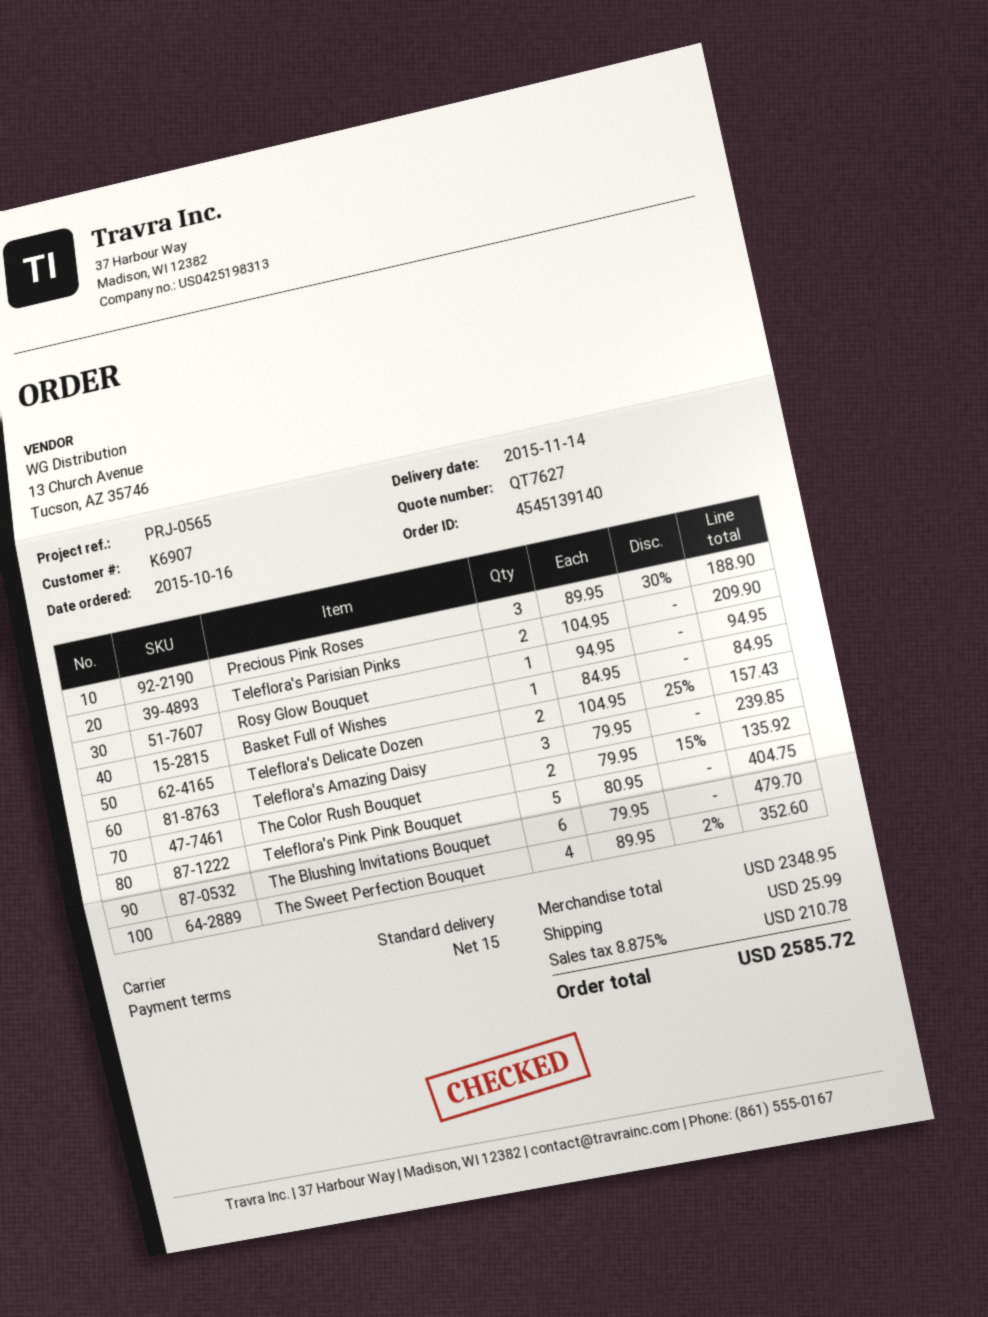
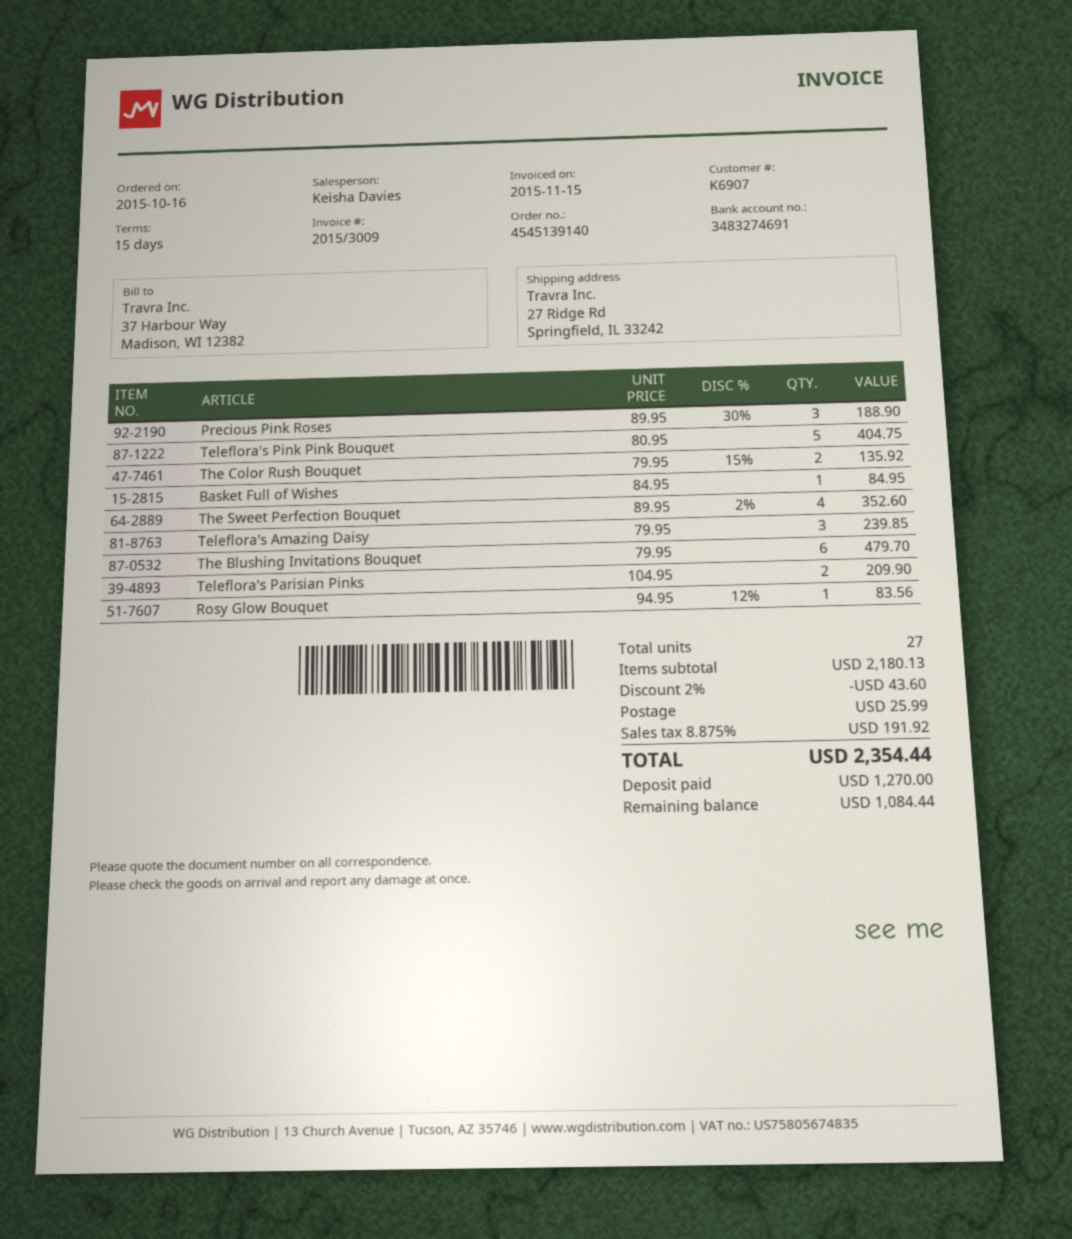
Rosy Glow Bouquet: 1 x 94.95 = 94.95 -> 1 x 94.95 - 12% = 83.56
Teleflora's Delicate Dozen: 2 x 104.95 - 25% = 157.43 -> none
subtotal: 2348.95 -> 2180.13
discount: none -> 2% = 43.60
tax: 8.875% = 210.78 -> 8.875% = 191.92
total: 2585.72 -> 2354.44

